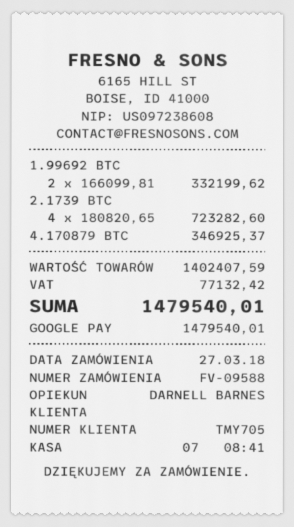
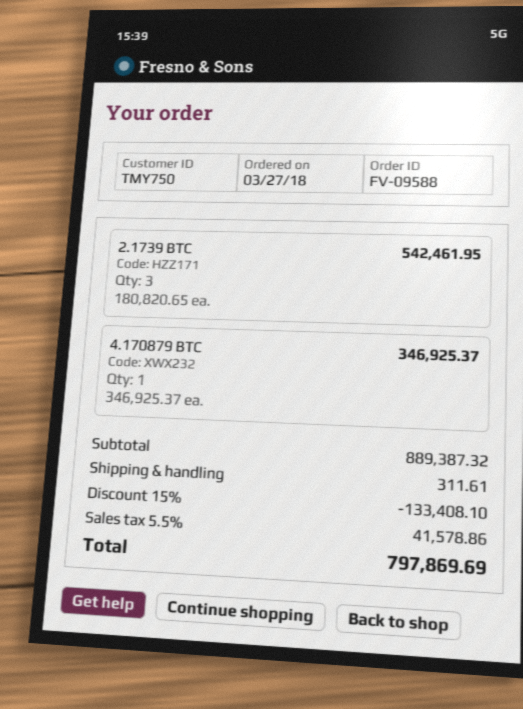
customer number: TMY705 -> TMY750
1.99692 BTC: 2 x 166099.81 = 332199.62 -> none
2.1739 BTC: 4 x 180820.65 = 723282.60 -> 3 x 180820.65 = 542461.95
subtotal: 1402407.59 -> 889387.32
discount: none -> 15% = 133408.10
shipping: none -> 311.61
tax: 77132.42 -> 41578.86
total: 1479540.01 -> 797869.69

